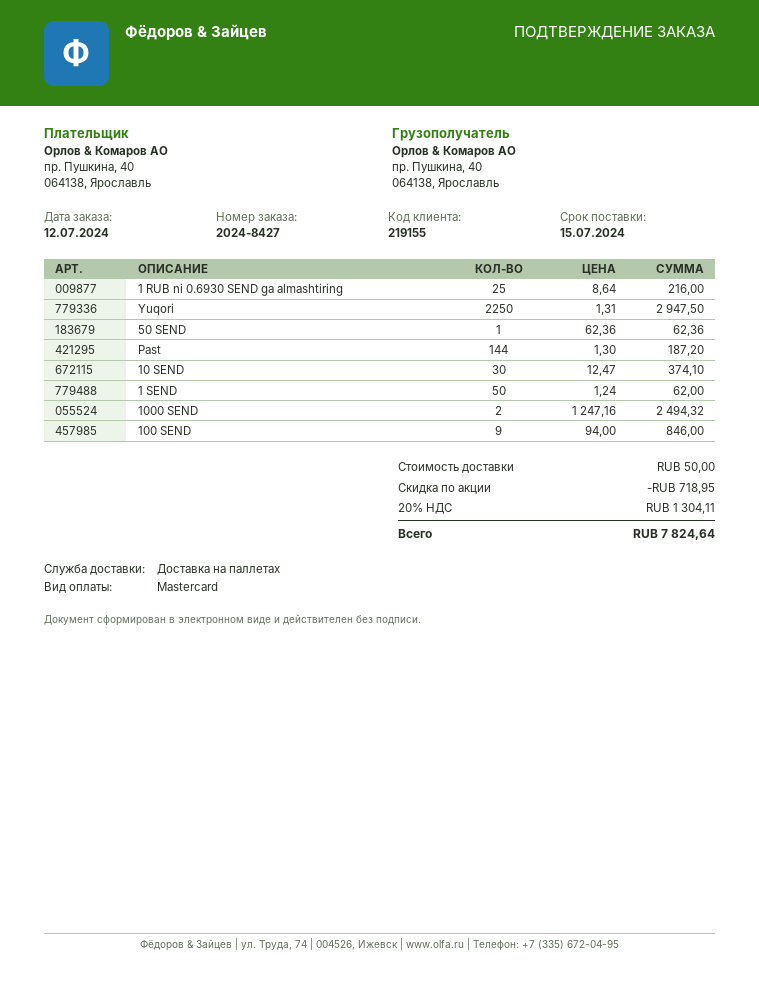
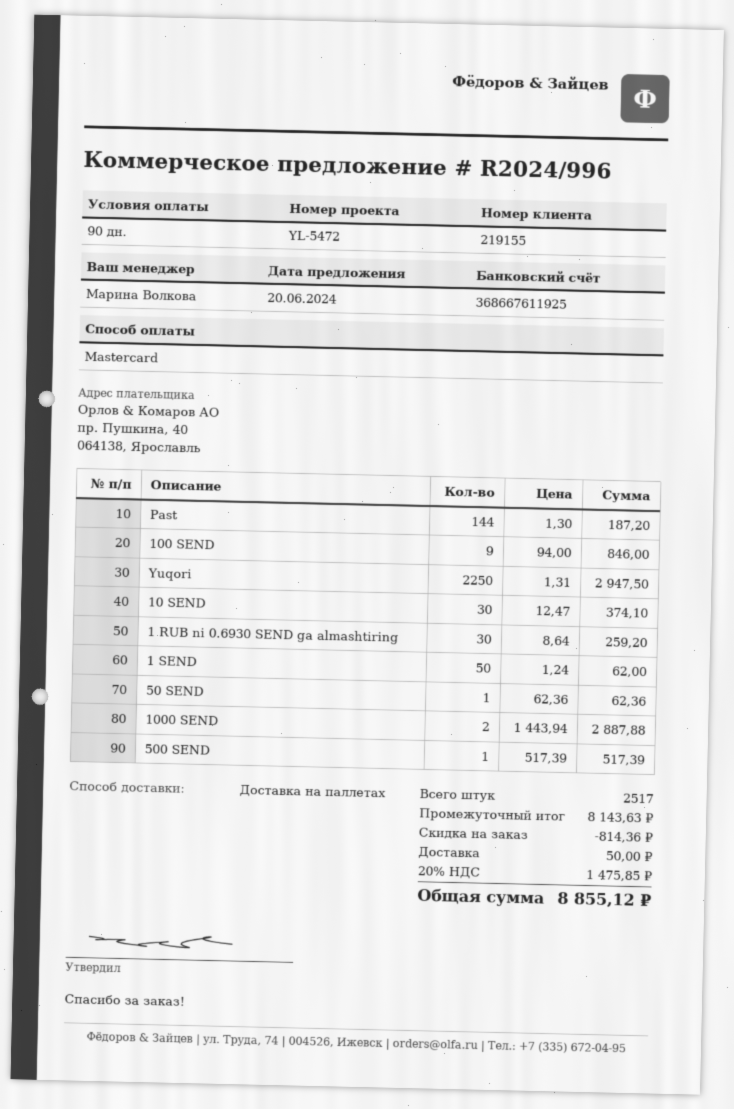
1 RUB ni 0.6930 SEND ga almashtiring: 25 x 8.64 = 216.00 -> 30 x 8.64 = 259.20
1000 SEND: 2 x 1247.16 = 2494.32 -> 2 x 1443.94 = 2887.88
500 SEND: none -> 1 x 517.39 = 517.39
discount: 718.95 -> 814.36
tax: 20% = 1304.11 -> 20% = 1475.85
total: 7824.64 -> 8855.12

